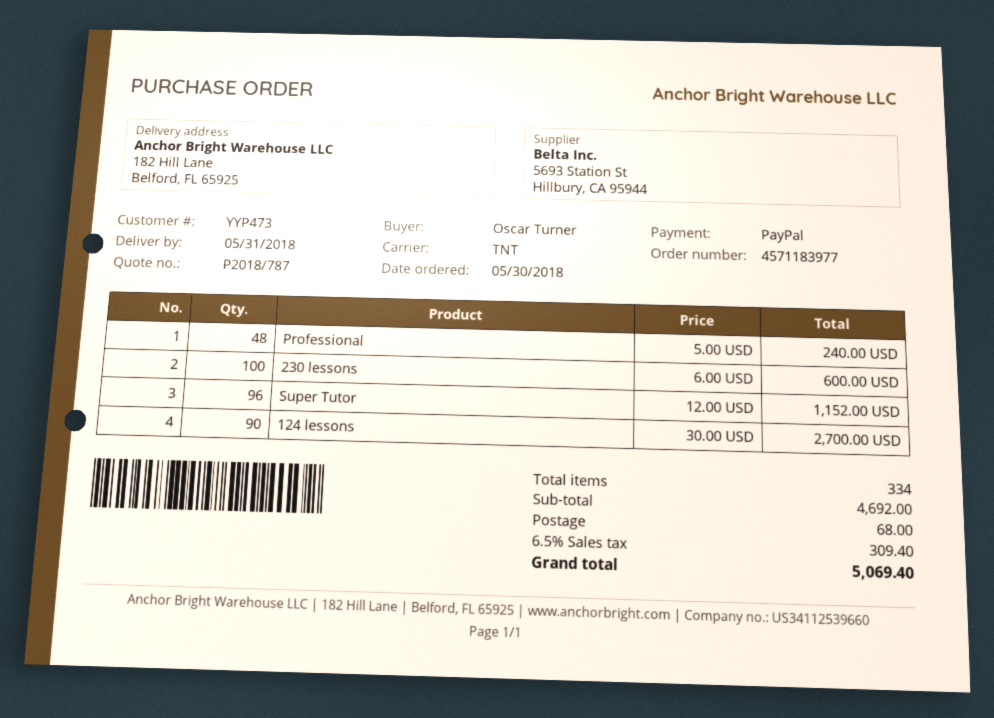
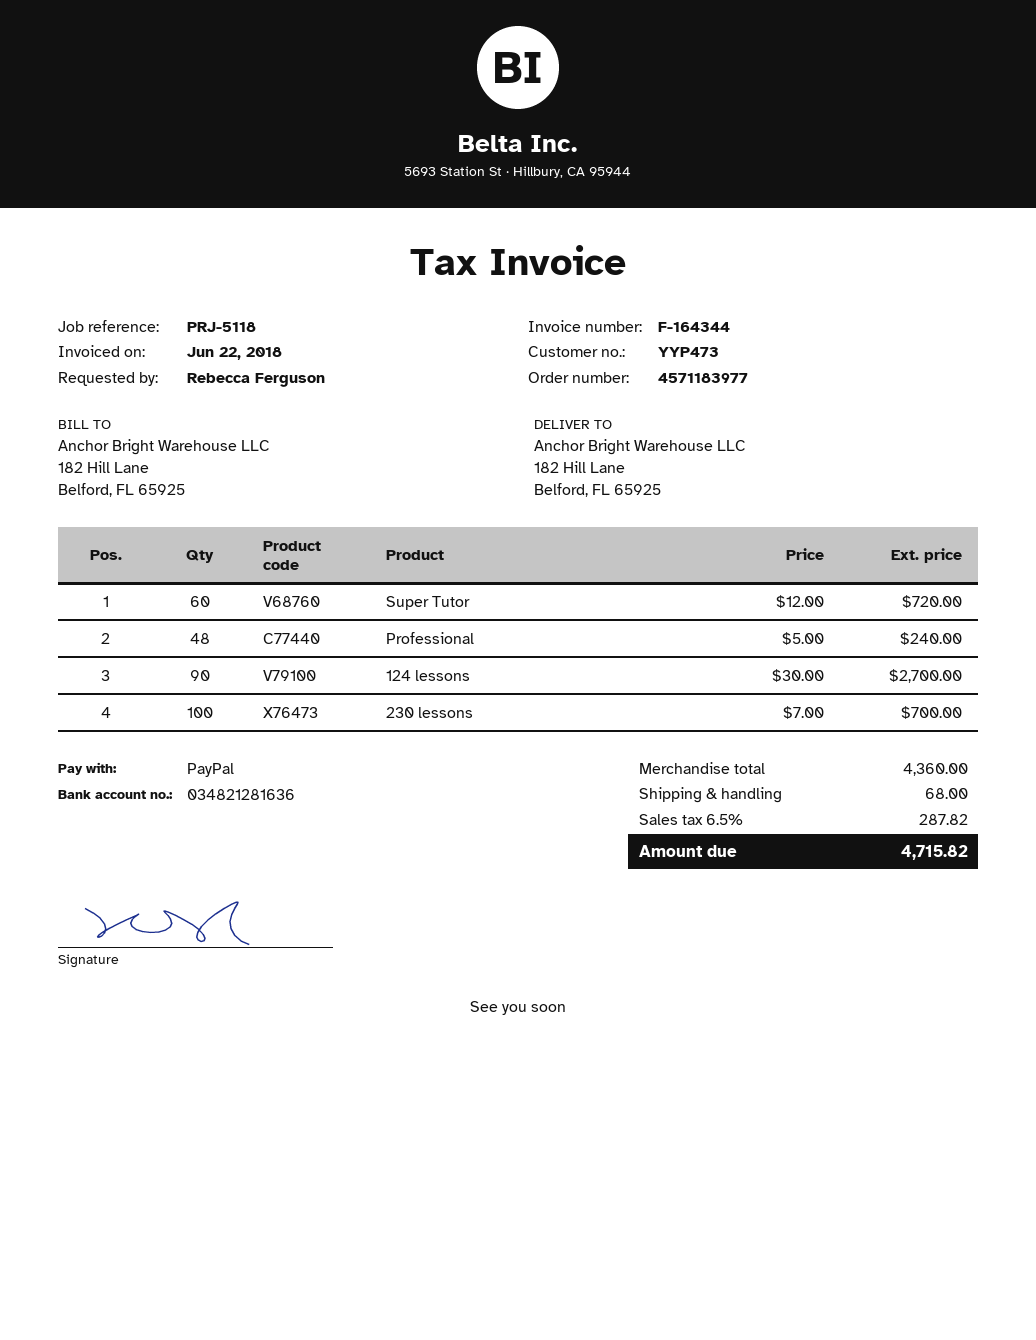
ordered by: Oscar Turner -> Rebecca Ferguson
230 lessons: 100 x 6.00 = 600.00 -> 100 x 7.00 = 700.00
Super Tutor: 96 x 12.00 = 1152.00 -> 60 x 12.00 = 720.00
subtotal: 4692.00 -> 4360.00
tax: 6.5% = 309.40 -> 6.5% = 287.82
total: 5069.40 -> 4715.82

